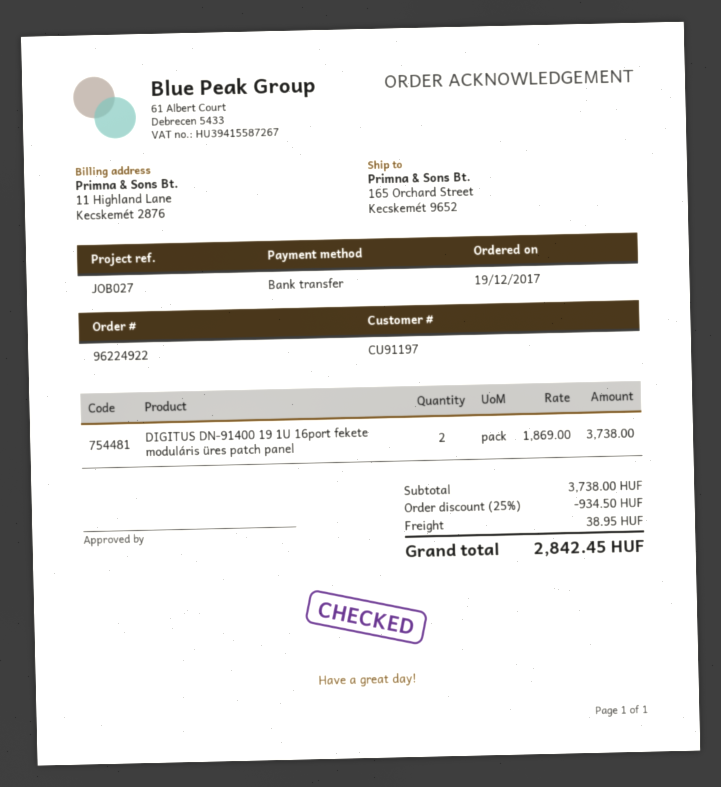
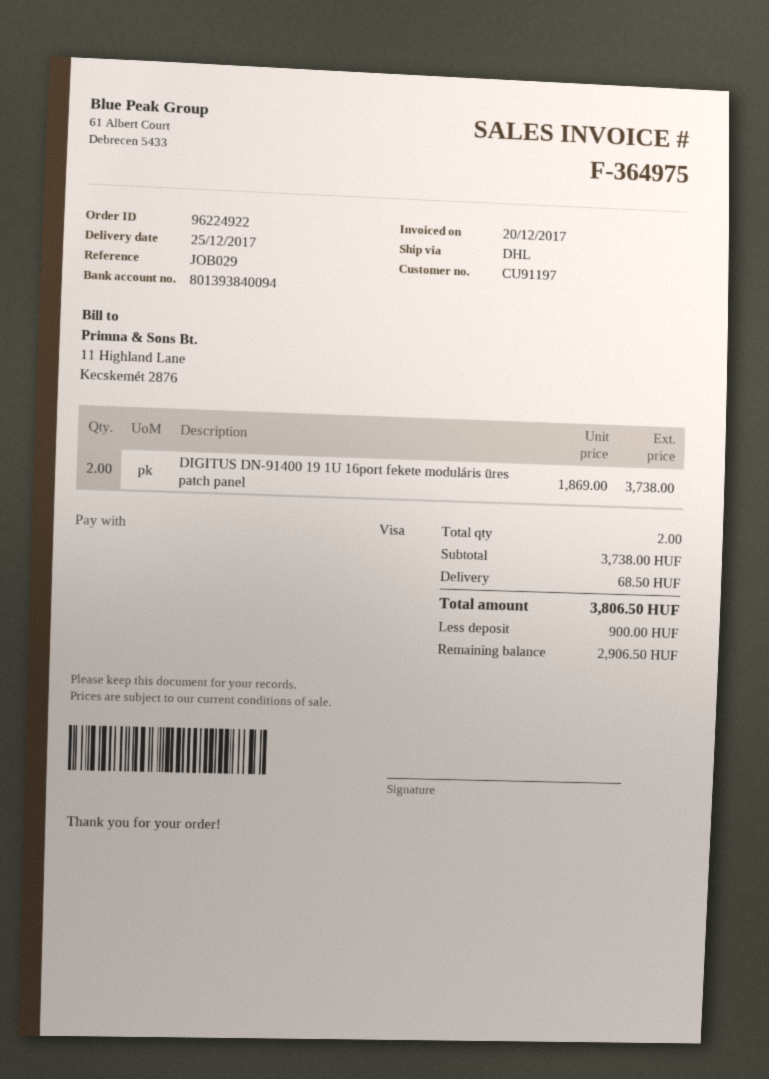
reference: JOB027 -> JOB029
payment method: bank transfer -> Visa
discount: 25% = 934.50 -> none
shipping: 38.95 -> 68.50
total: 2842.45 -> 3806.50

